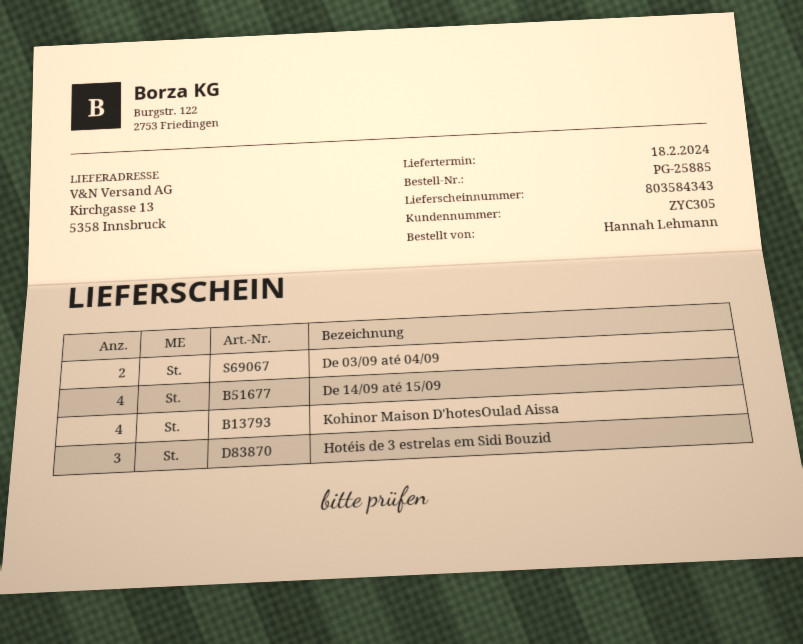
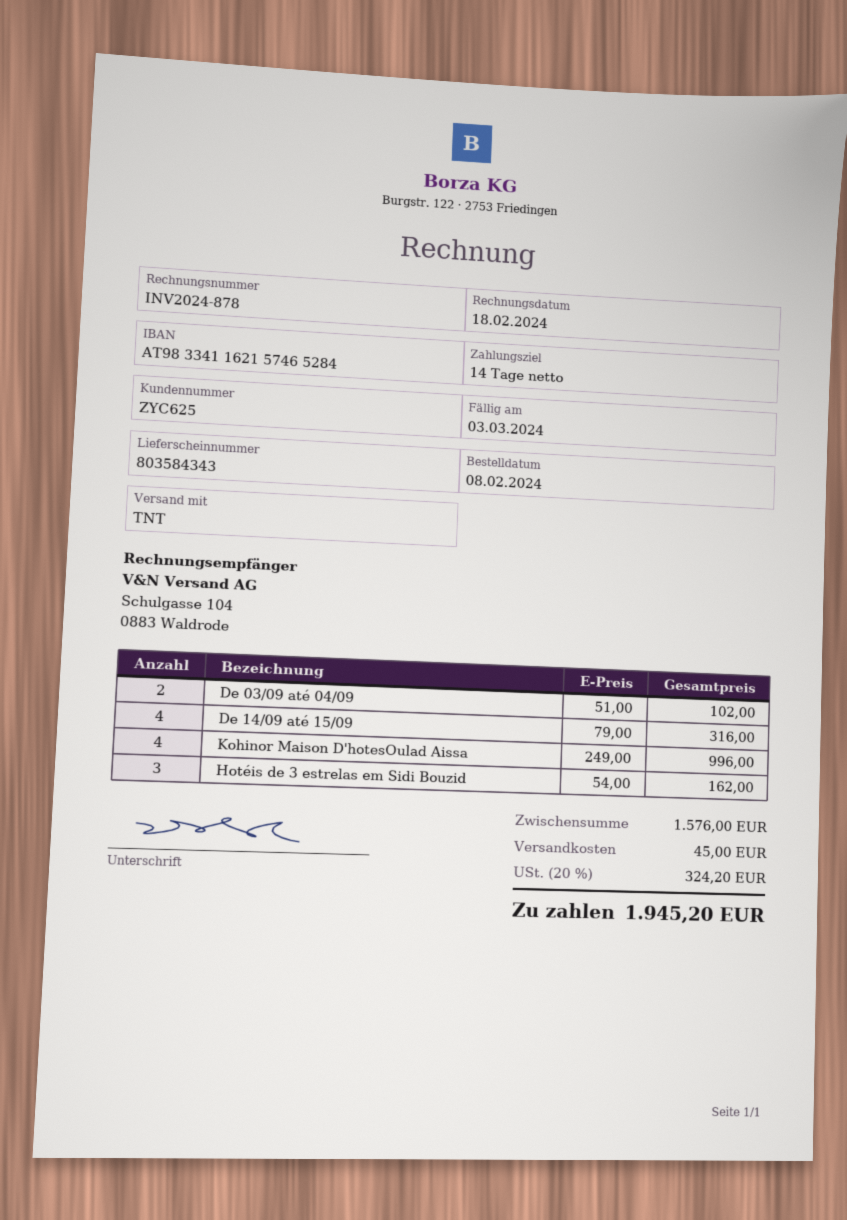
customer number: ZYC305 -> ZYC625

